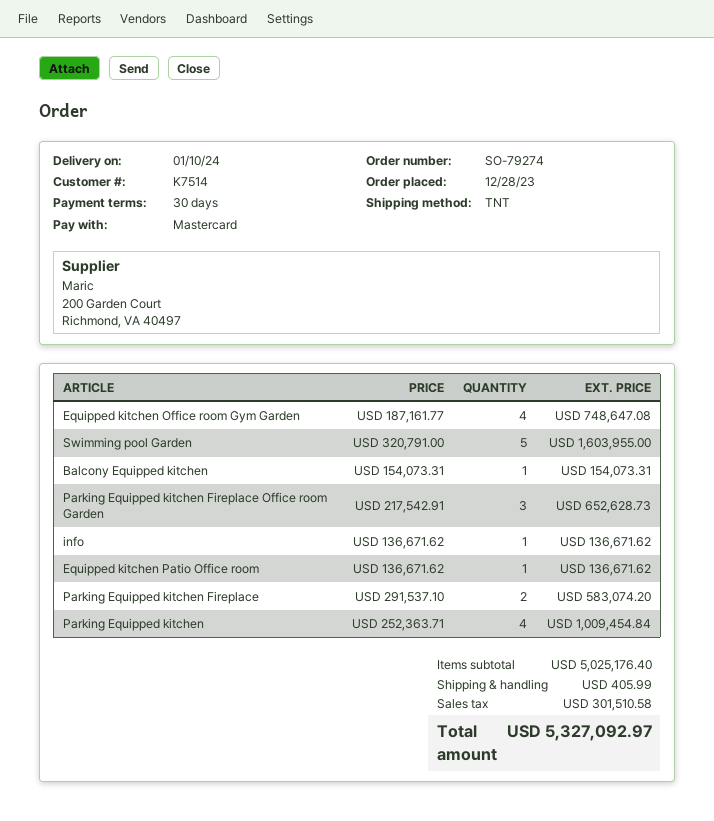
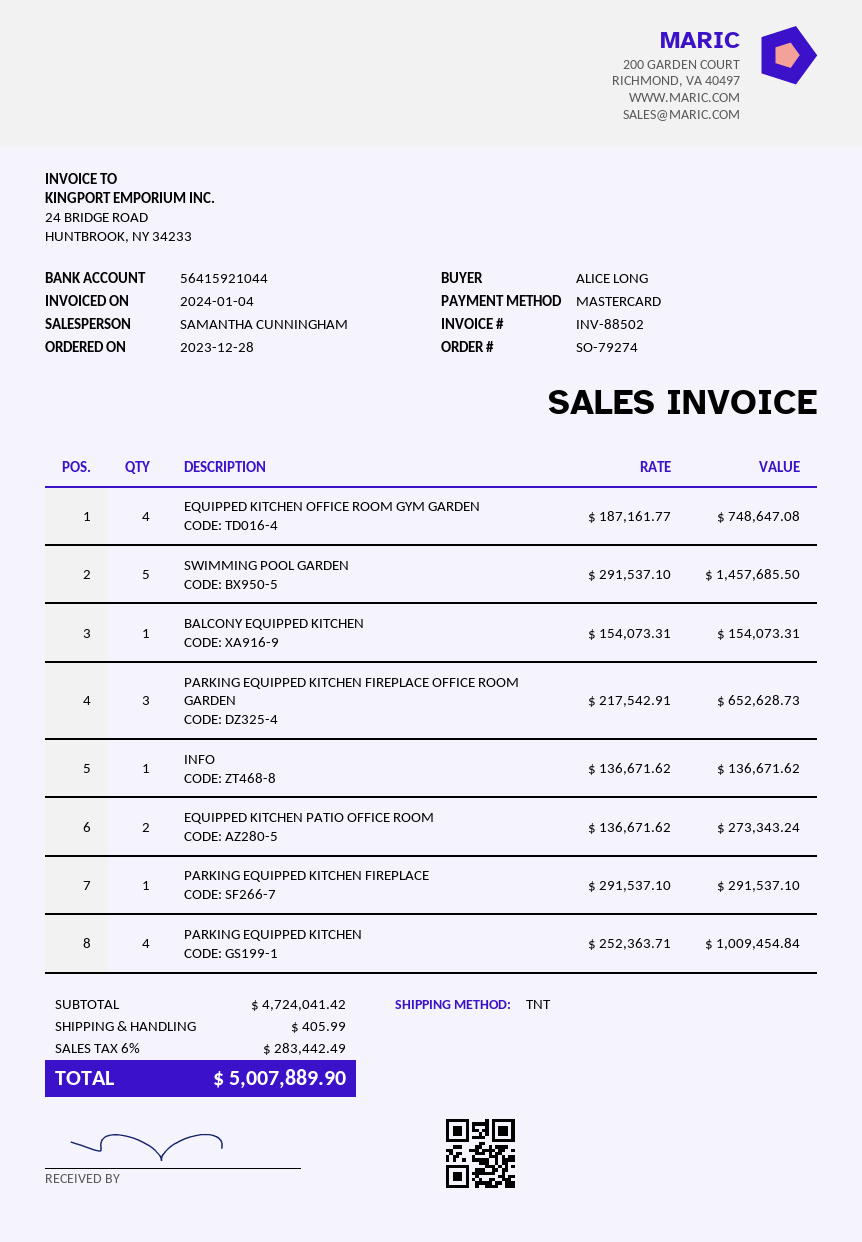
Swimming pool Garden: 5 x 320791.00 = 1603955.00 -> 5 x 291537.10 = 1457685.50
Equipped kitchen Patio Office room: 1 x 136671.62 = 136671.62 -> 2 x 136671.62 = 273343.24
Parking Equipped kitchen Fireplace: 2 x 291537.10 = 583074.20 -> 1 x 291537.10 = 291537.10
subtotal: 5025176.40 -> 4724041.42
tax: 301510.58 -> 283442.49
total: 5327092.97 -> 5007889.90

